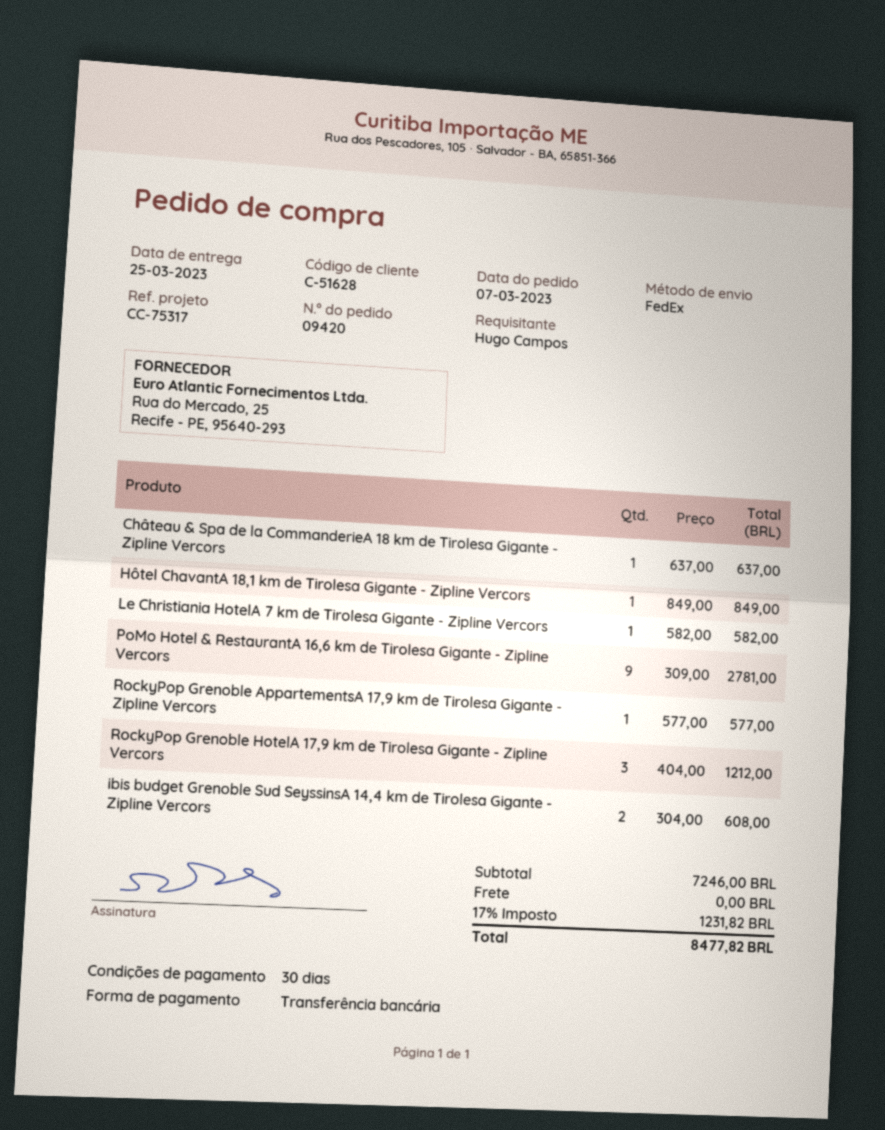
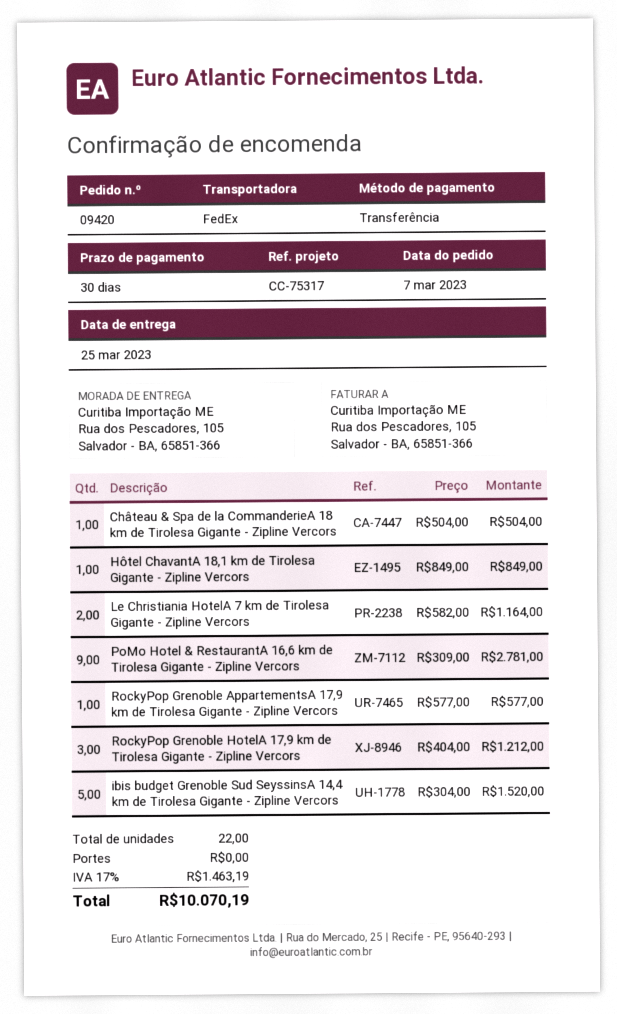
Château & Spa de la CommanderieA 18 km de Tirolesa Gigante - Zipline Vercors: 1 x 637.00 = 637.00 -> 1 x 504.00 = 504.00
Le Christiania HotelA 7 km de Tirolesa Gigante - Zipline Vercors: 1 x 582.00 = 582.00 -> 2 x 582.00 = 1164.00
ibis budget Grenoble Sud SeyssinsA 14,4 km de Tirolesa Gigante - Zipline Vercors: 2 x 304.00 = 608.00 -> 5 x 304.00 = 1520.00
tax: 17% = 1231.82 -> 17% = 1463.19
total: 8477.82 -> 10070.19

